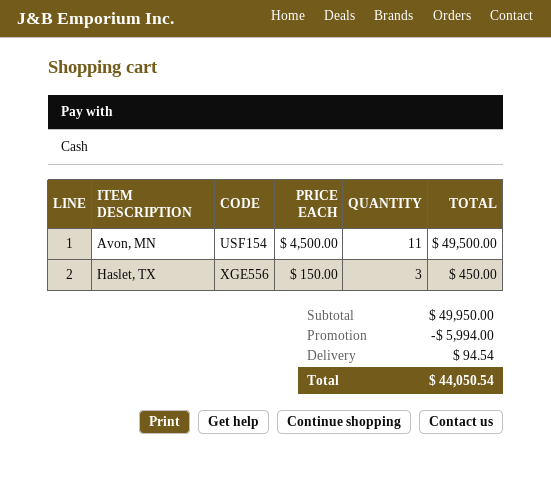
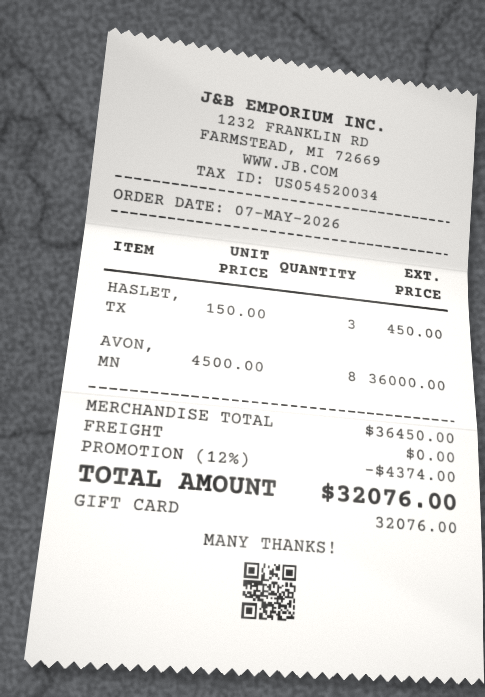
payment method: cash -> gift card
Avon, MN: 11 x 4500.00 = 49500.00 -> 8 x 4500.00 = 36000.00
subtotal: 49950.00 -> 36450.00
discount: 5994.00 -> 4374.00
shipping: 94.54 -> 0.00
total: 44050.54 -> 32076.00

